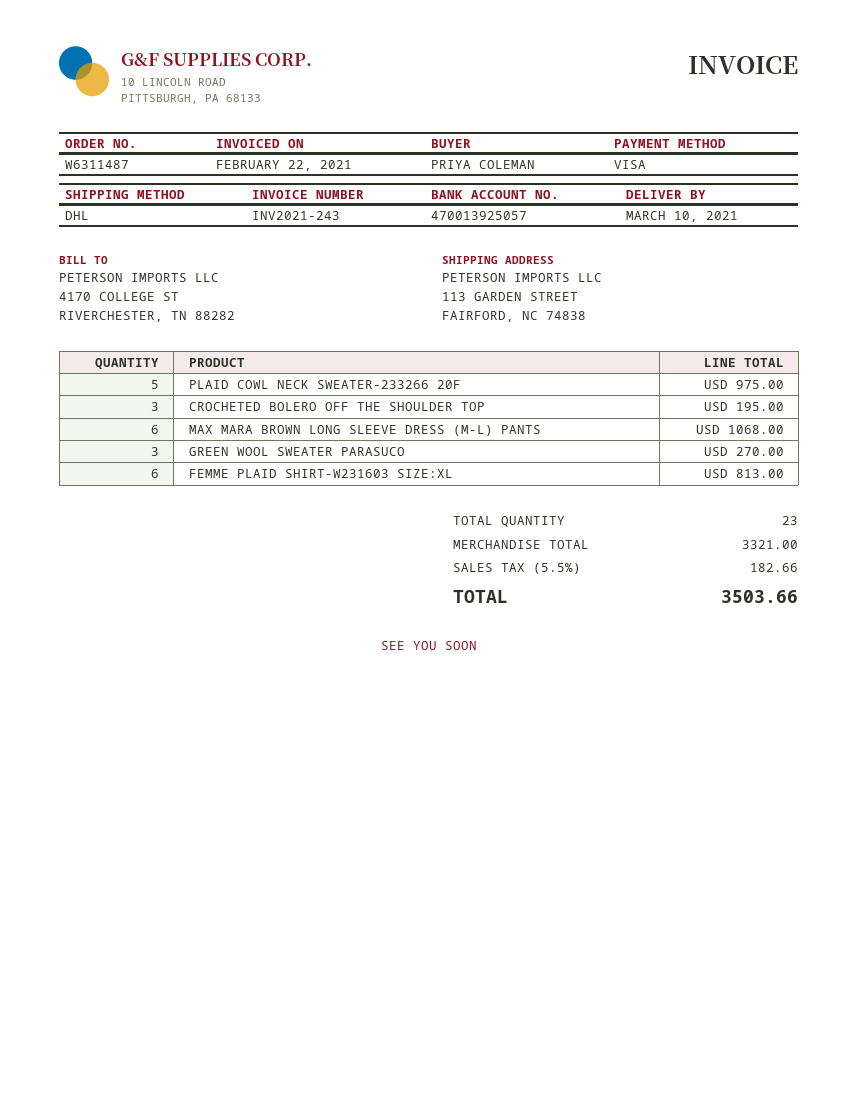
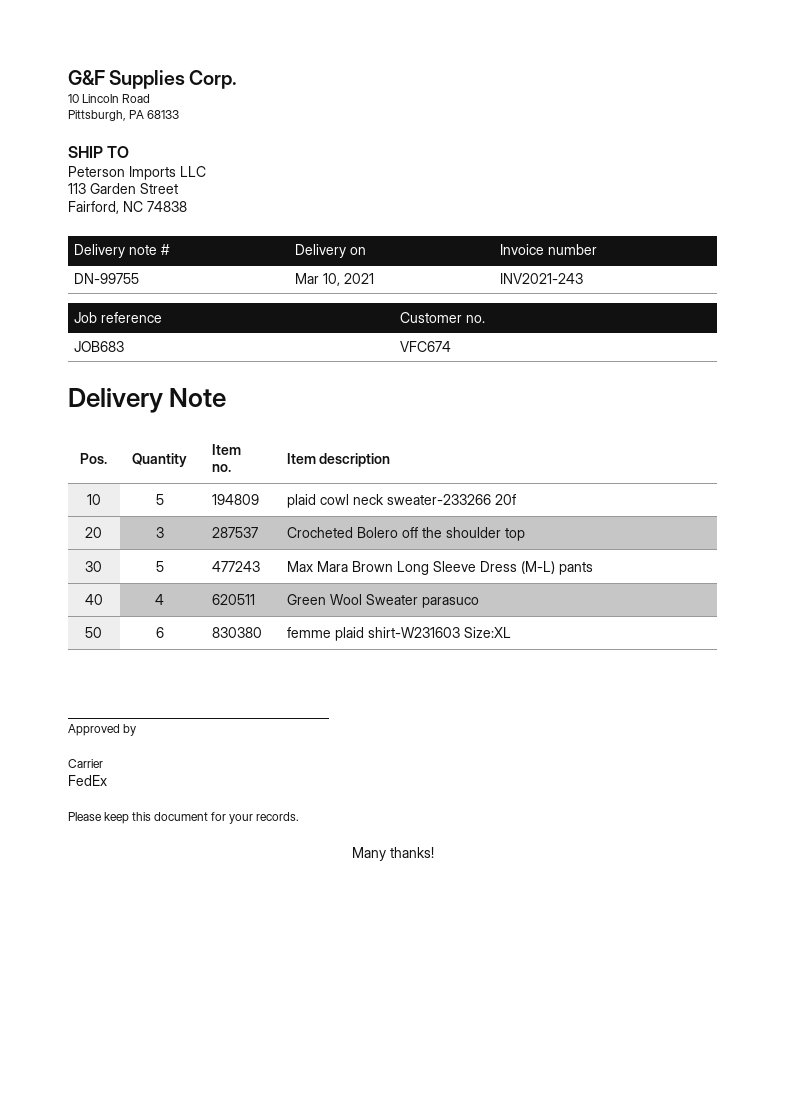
shipping method: DHL -> FedEx
MAX MARA BROWN LONG SLEEVE DRESS (M-L) PANTS: 6 -> 5
GREEN WOOL SWEATER PARASUCO: 3 -> 4

